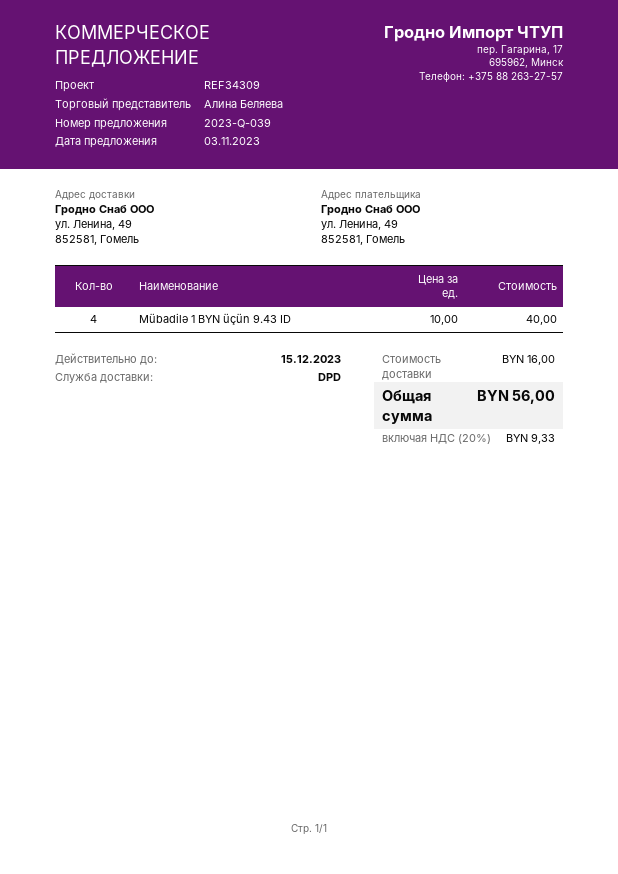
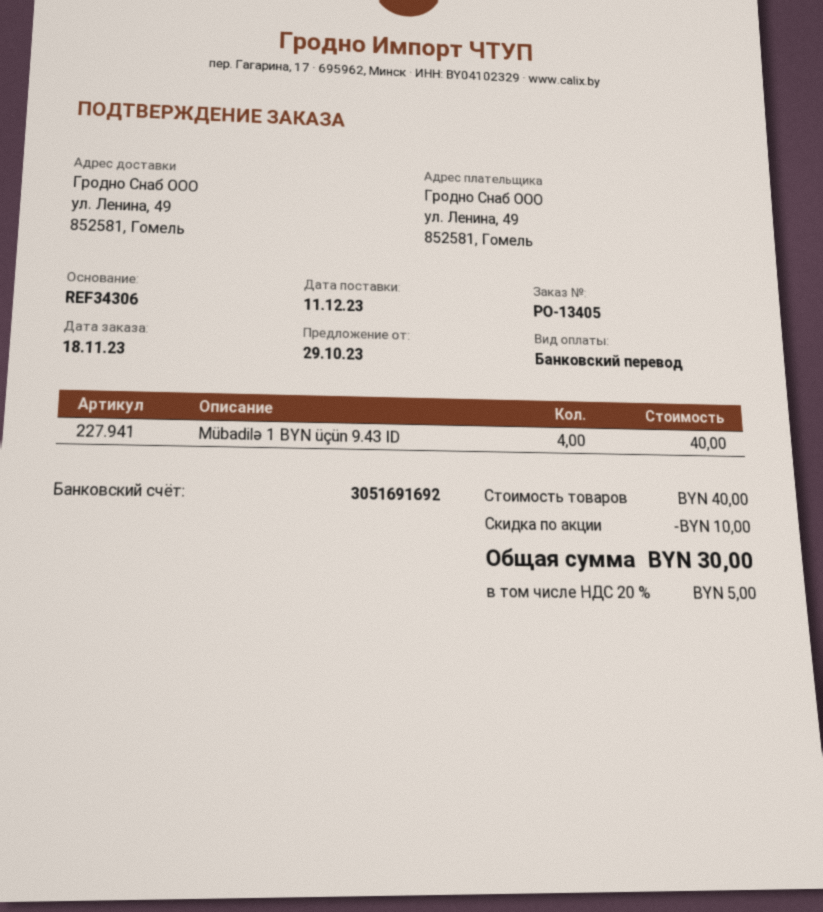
quote date: 2023-11-03 -> 2023-10-29
reference: REF34309 -> REF34306
discount: none -> 10.00
shipping: 16.00 -> none
tax: 20% = 9.33 -> 20% = 5.00
total: 56.00 -> 30.00

